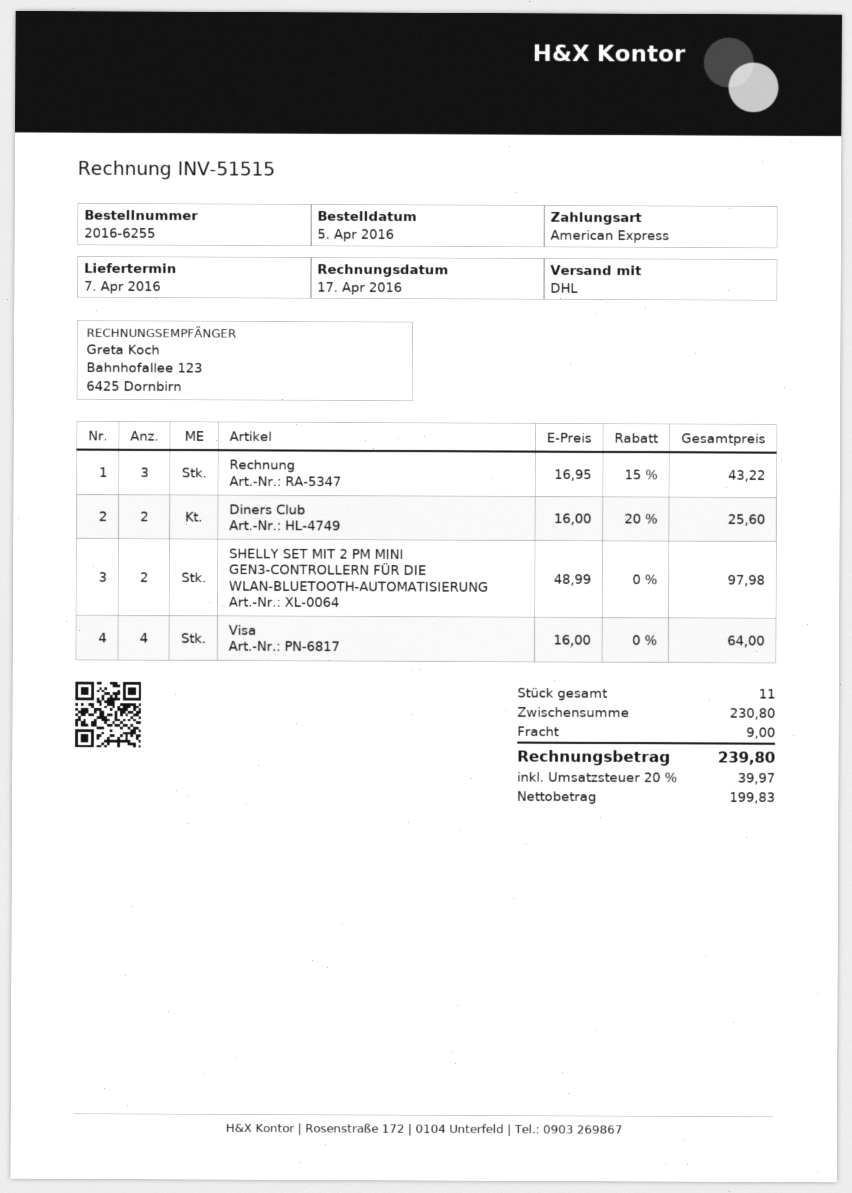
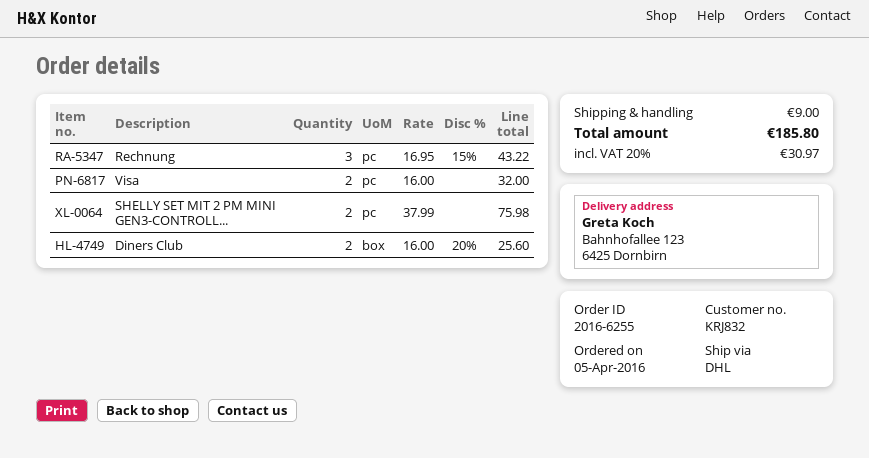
SHELLY SET MIT 2 PM MINI GEN3-CONTROLLERN FÜR DIE WLAN-BLUETOOTH-AUTOMATISIERUNG: 2 x 48.99 = 97.98 -> 2 x 37.99 = 75.98
Visa: 4 x 16.00 = 64.00 -> 2 x 16.00 = 32.00
tax: 20% = 39.97 -> 20% = 30.97
total: 239.80 -> 185.80

